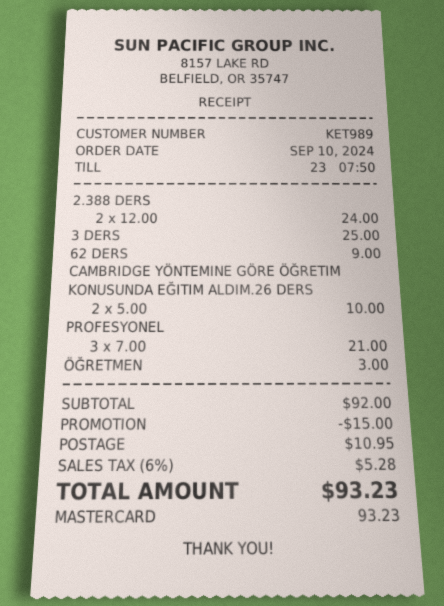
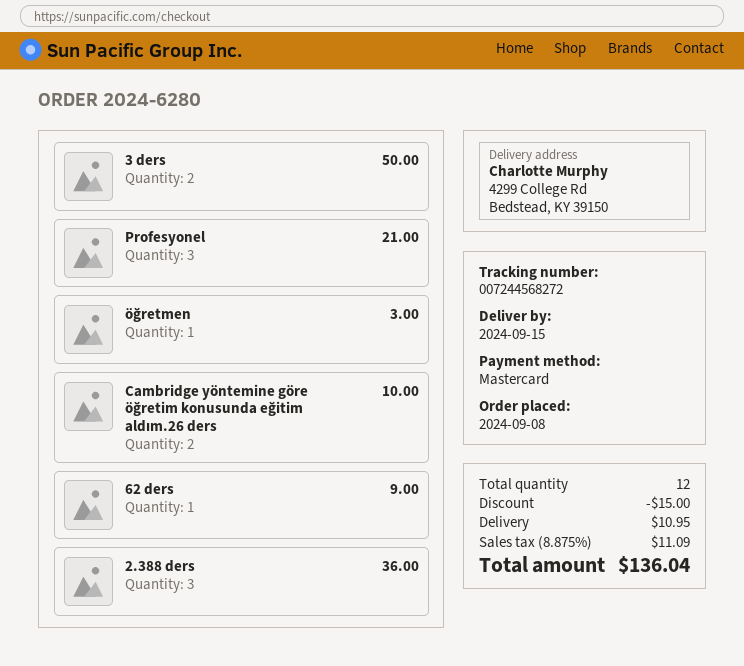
order date: 2024-09-10 -> 2024-09-08
2.388 DERS: 2 for 24.00 -> 3 for 36.00
3 DERS: 1 for 25.00 -> 2 for 50.00
tax: 6% = 5.28 -> 8.875% = 11.09
total: 93.23 -> 136.04

